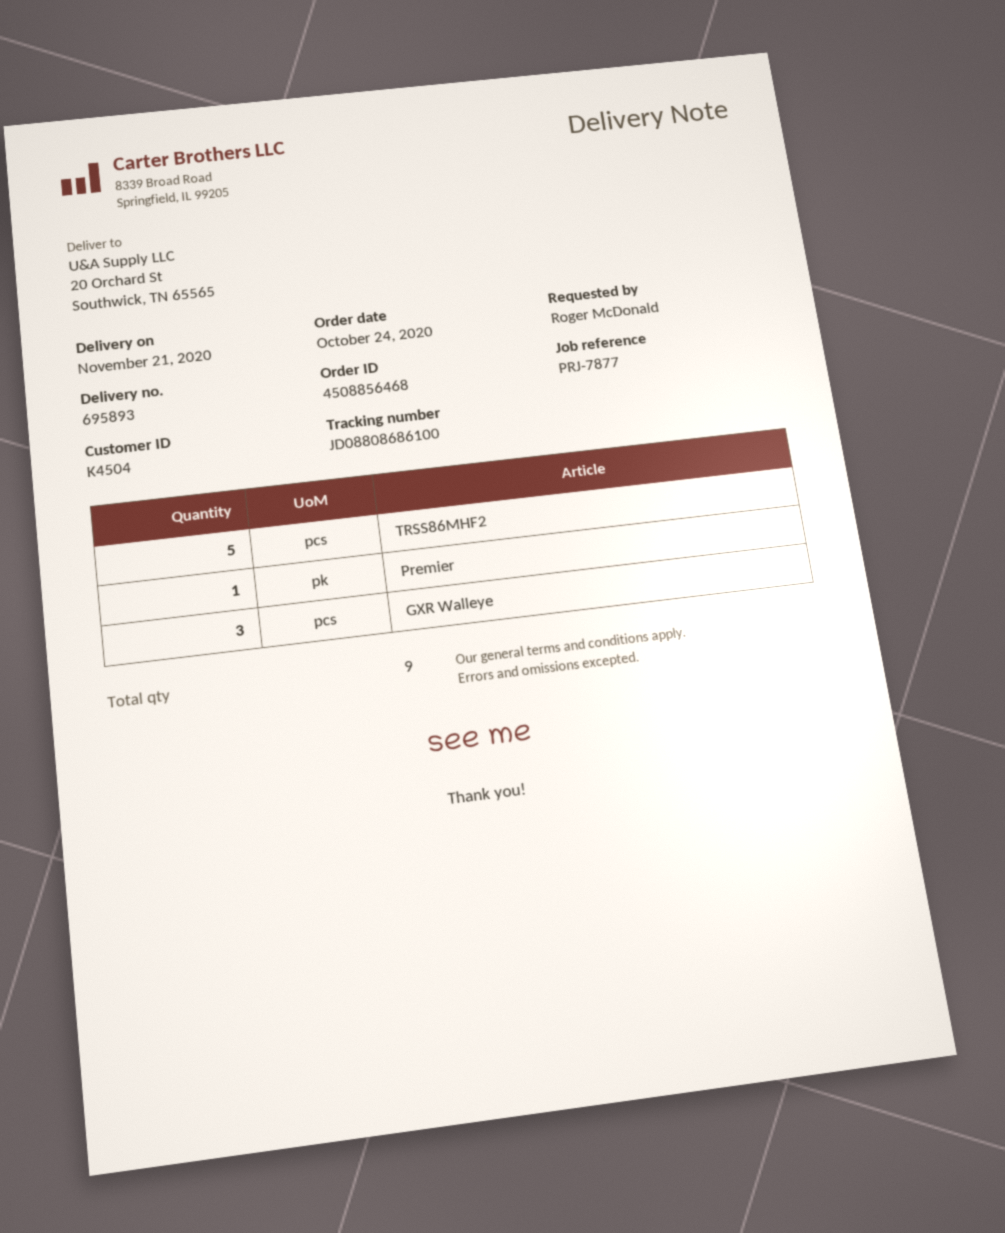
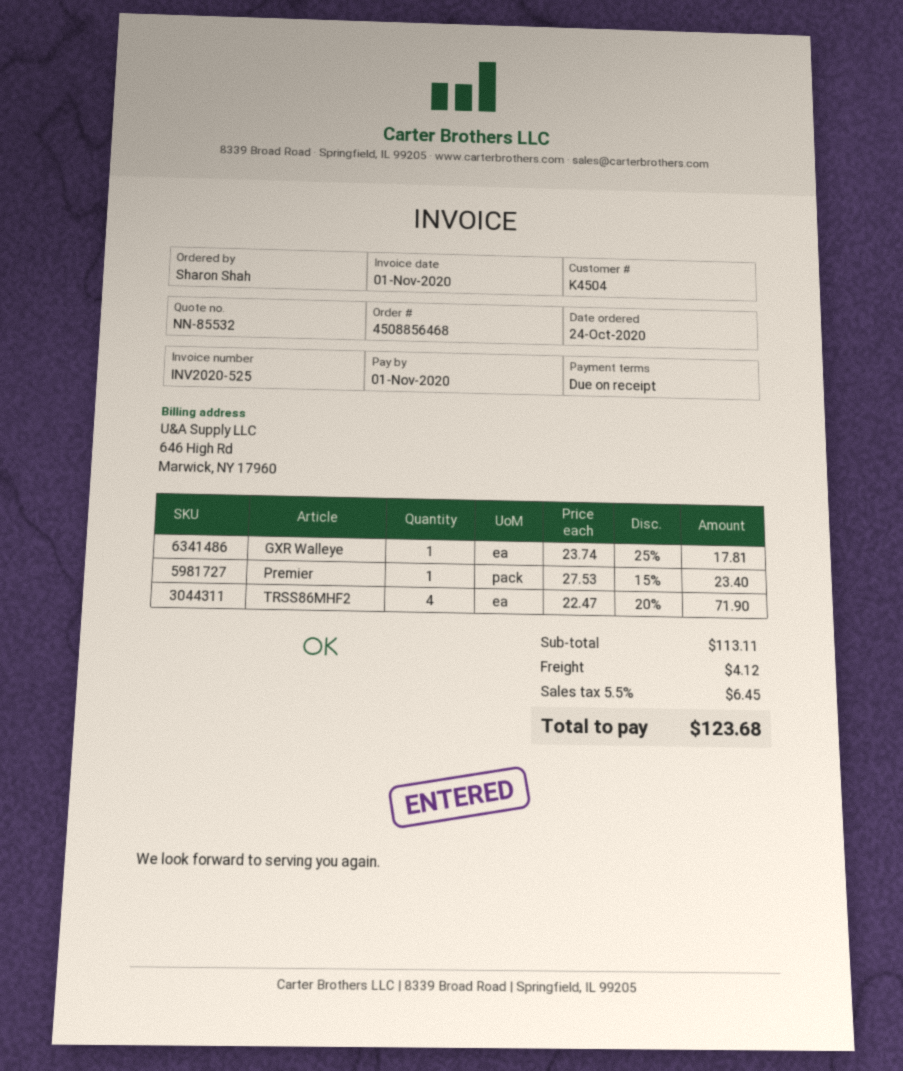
ordered by: Roger McDonald -> Sharon Shah
TRSS86MHF2: 5 -> 4
GXR Walleye: 3 -> 1

